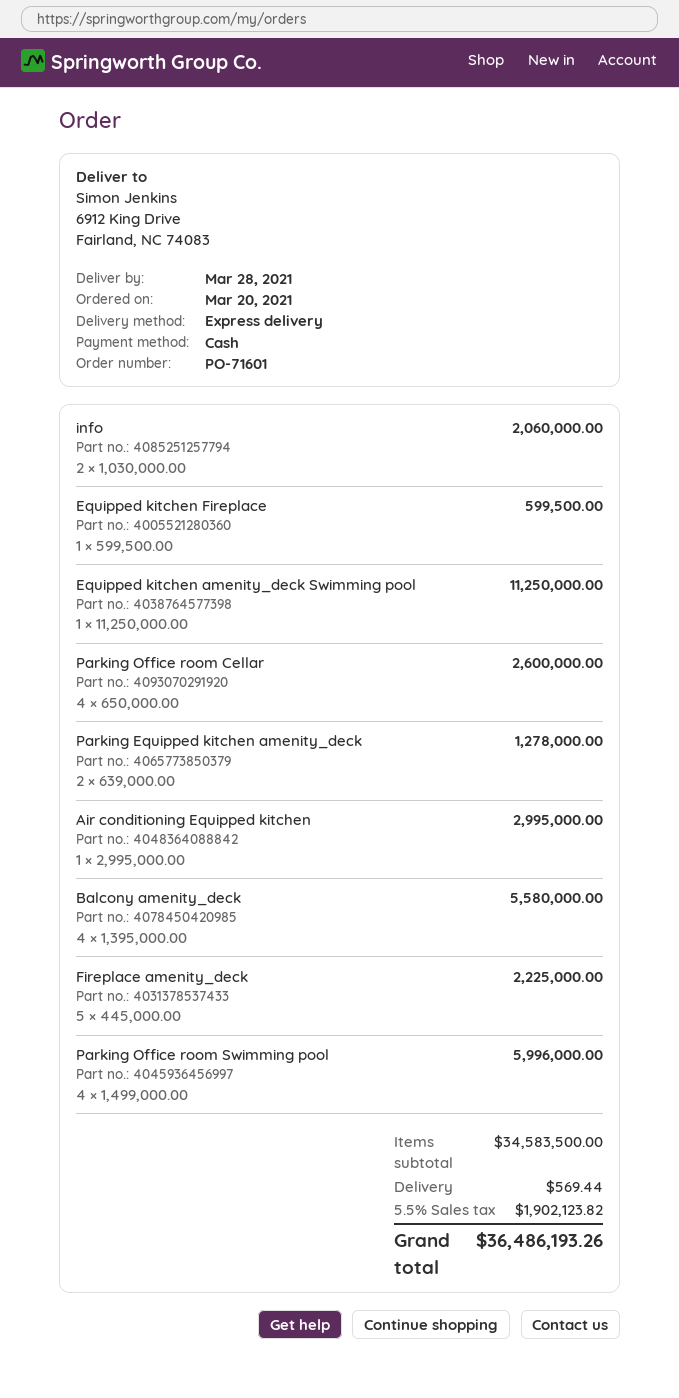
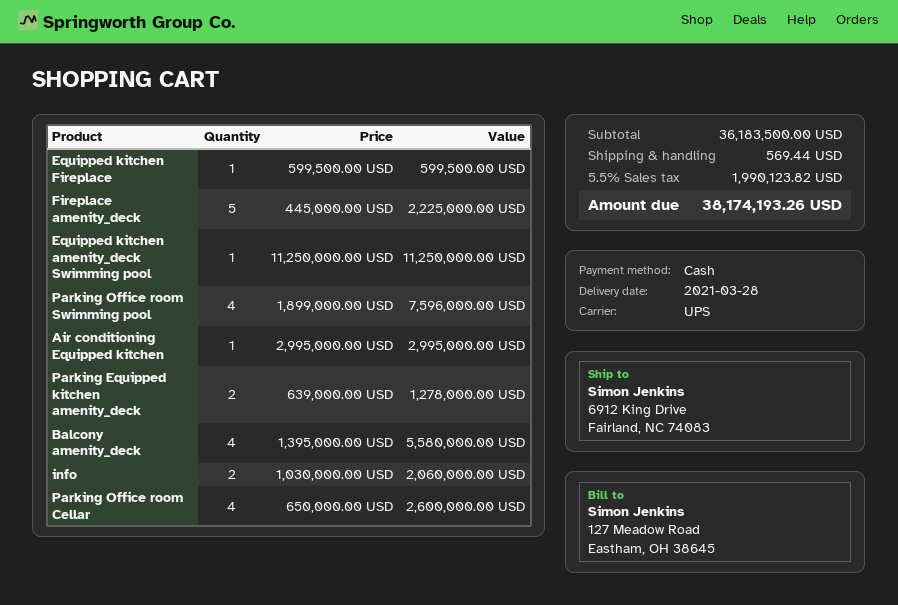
shipping method: express -> UPS
Parking Office room Swimming pool: 4 x 1499000.00 = 5996000.00 -> 4 x 1899000.00 = 7596000.00
subtotal: 34583500.00 -> 36183500.00
tax: 5.5% = 1902123.82 -> 5.5% = 1990123.82
total: 36486193.26 -> 38174193.26

